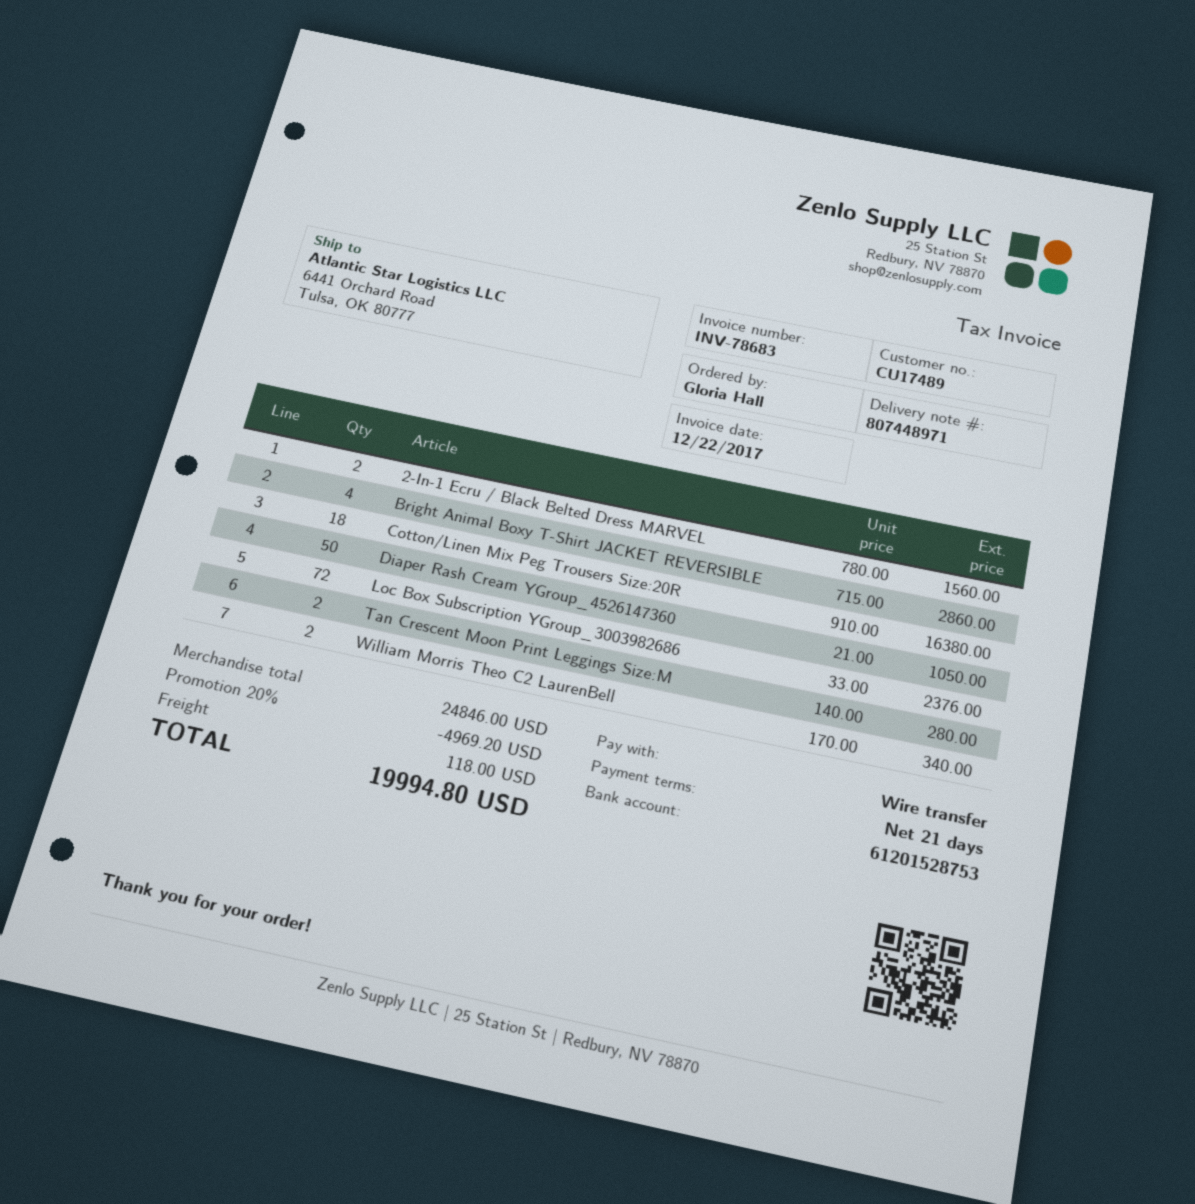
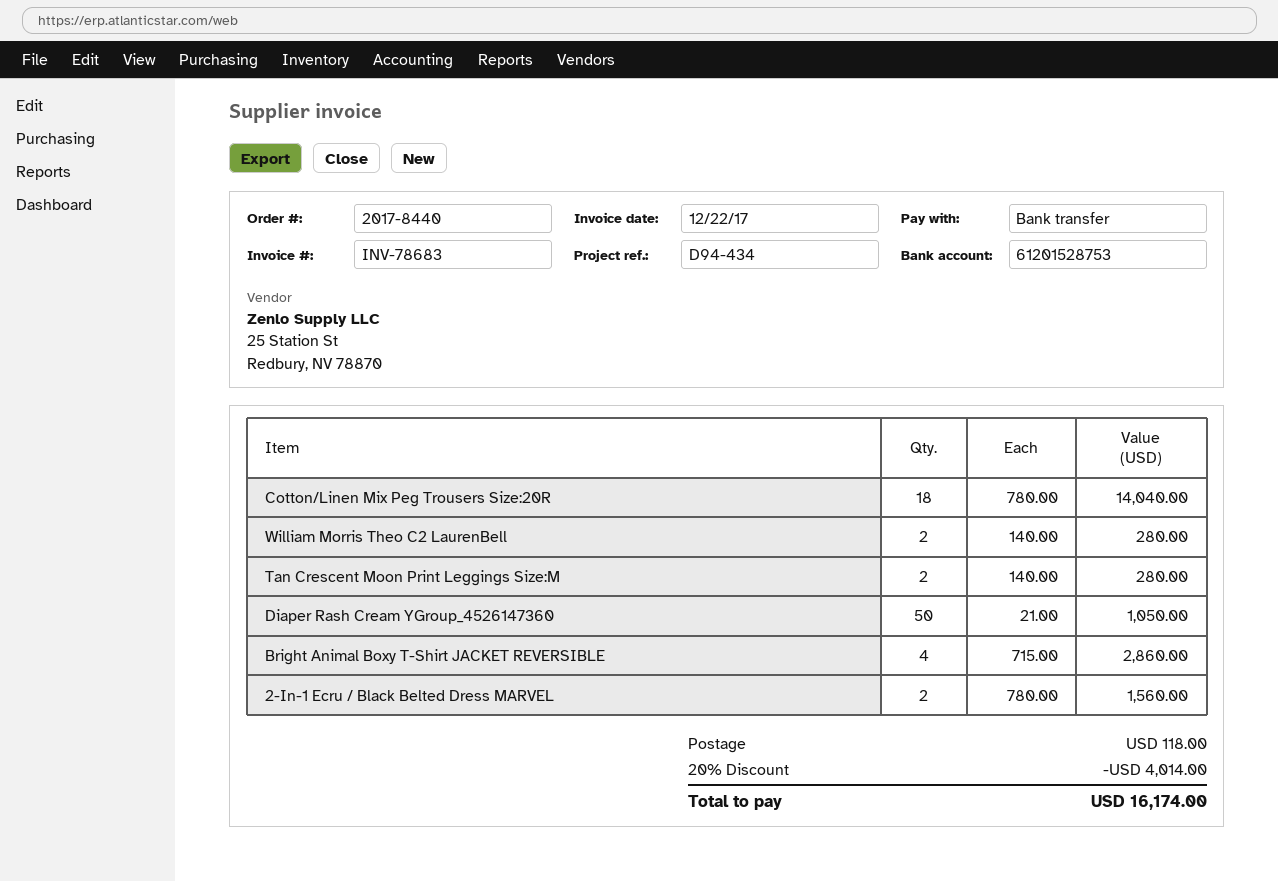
Cotton/Linen Mix Peg Trousers Size:20R: 18 x 910.00 = 16380.00 -> 18 x 780.00 = 14040.00
Loc Box Subscription YGroup_3003982686: 72 x 33.00 = 2376.00 -> none
William Morris Theo C2 LaurenBell: 2 x 170.00 = 340.00 -> 2 x 140.00 = 280.00
discount: 20% = 4969.20 -> 20% = 4014.00
total: 19994.80 -> 16174.00

